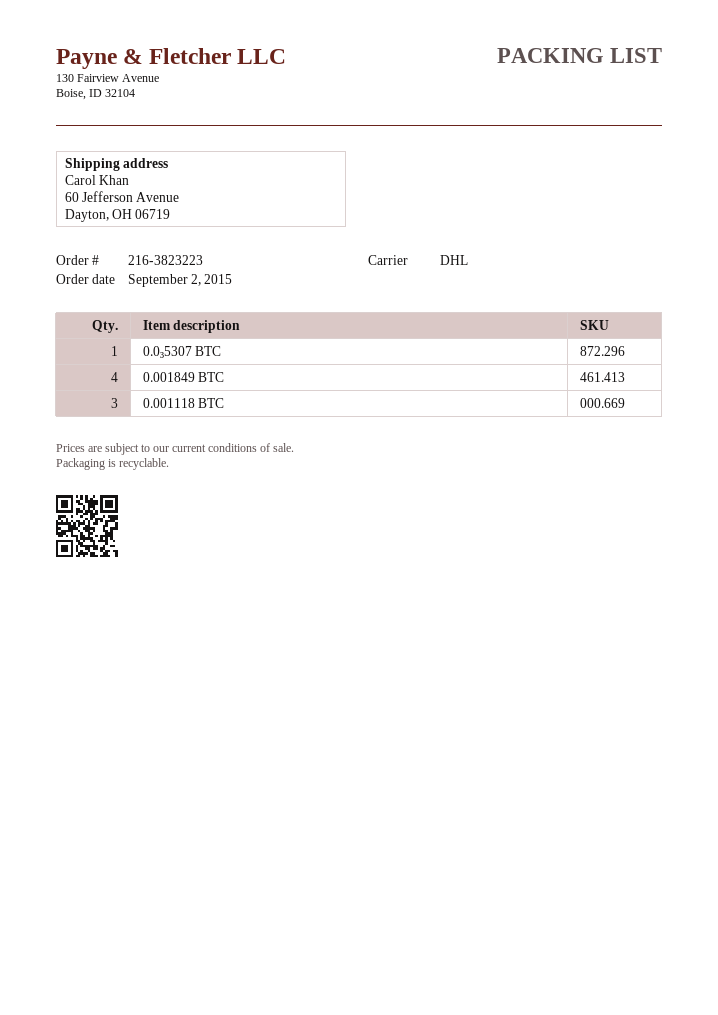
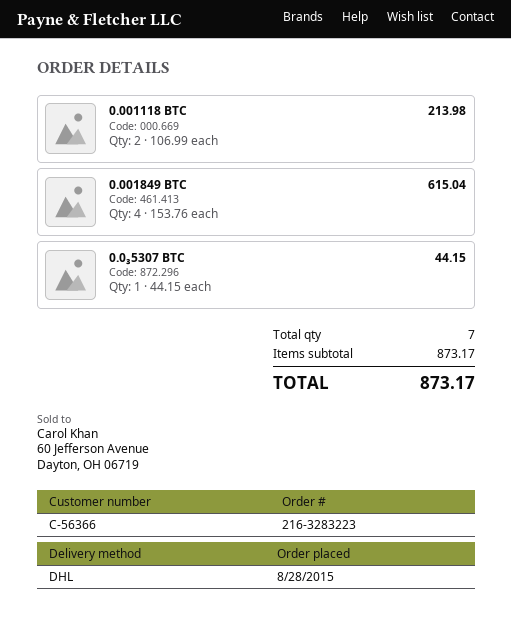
order number: 216-3823223 -> 216-3283223
order date: 2015-09-02 -> 2015-08-28
0.001118 BTC: 3 -> 2

